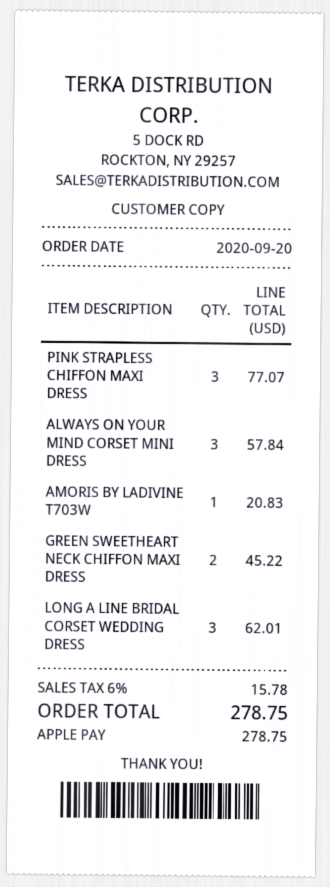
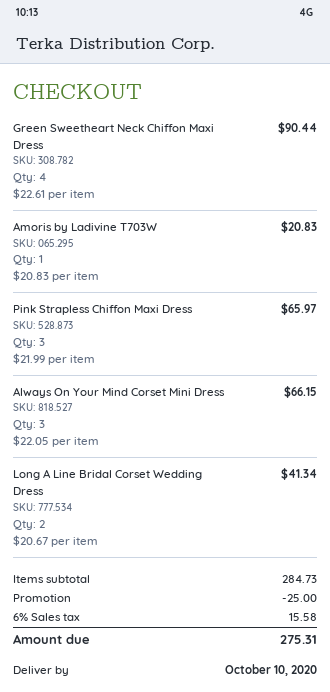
PINK STRAPLESS CHIFFON MAXI DRESS: 3 for 77.07 -> 3 for 65.97
ALWAYS ON YOUR MIND CORSET MINI DRESS: 3 for 57.84 -> 3 for 66.15
GREEN SWEETHEART NECK CHIFFON MAXI DRESS: 2 for 45.22 -> 4 for 90.44
LONG A LINE BRIDAL CORSET WEDDING DRESS: 3 for 62.01 -> 2 for 41.34
discount: none -> 25.00
tax: 6% = 15.78 -> 6% = 15.58
total: 278.75 -> 275.31

